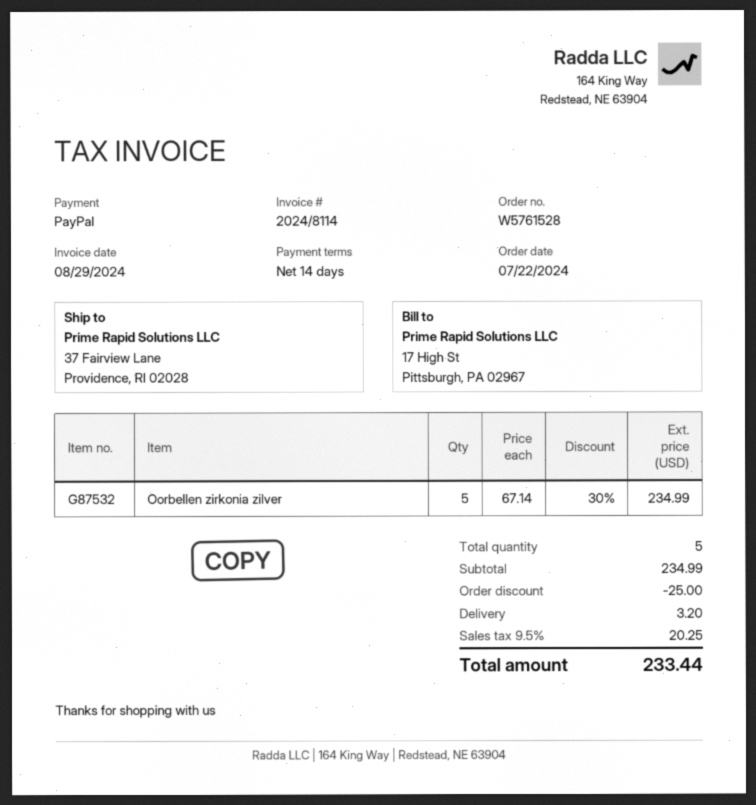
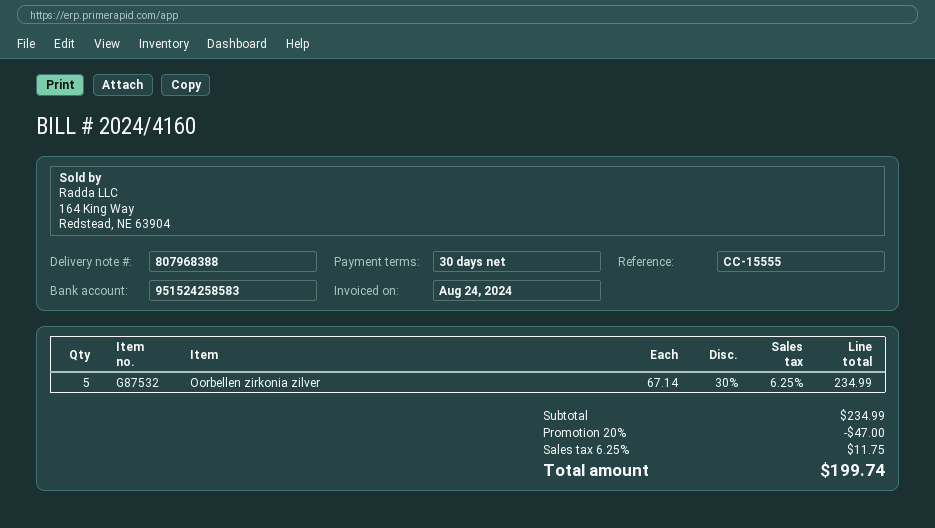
invoice number: 2024/8114 -> 2024/4160
invoice date: 2024-08-29 -> 2024-08-24
payment terms: 14 days -> 30 days
discount: 25.00 -> 47.00
shipping: 3.20 -> none
tax: 9.5% = 20.25 -> 6.25% = 11.75
total: 233.44 -> 199.74

